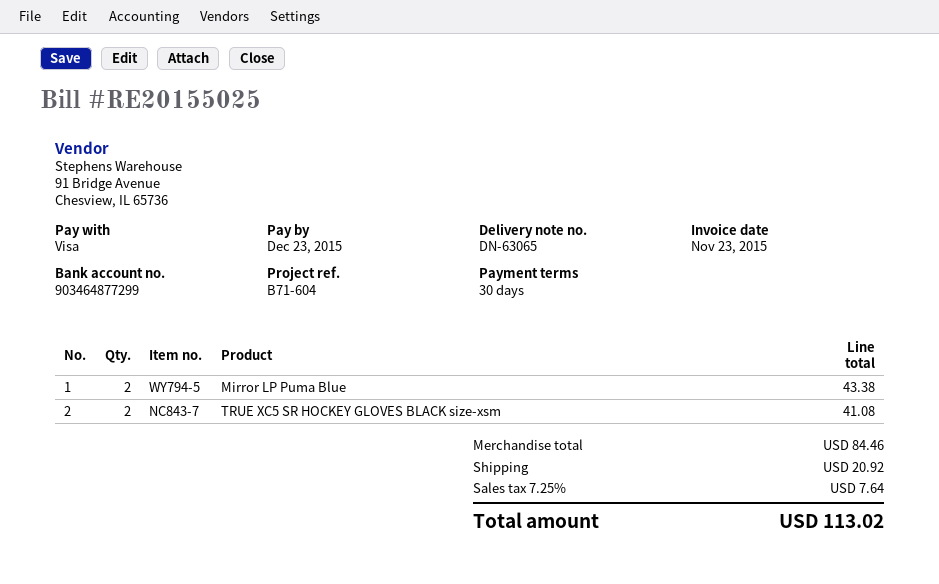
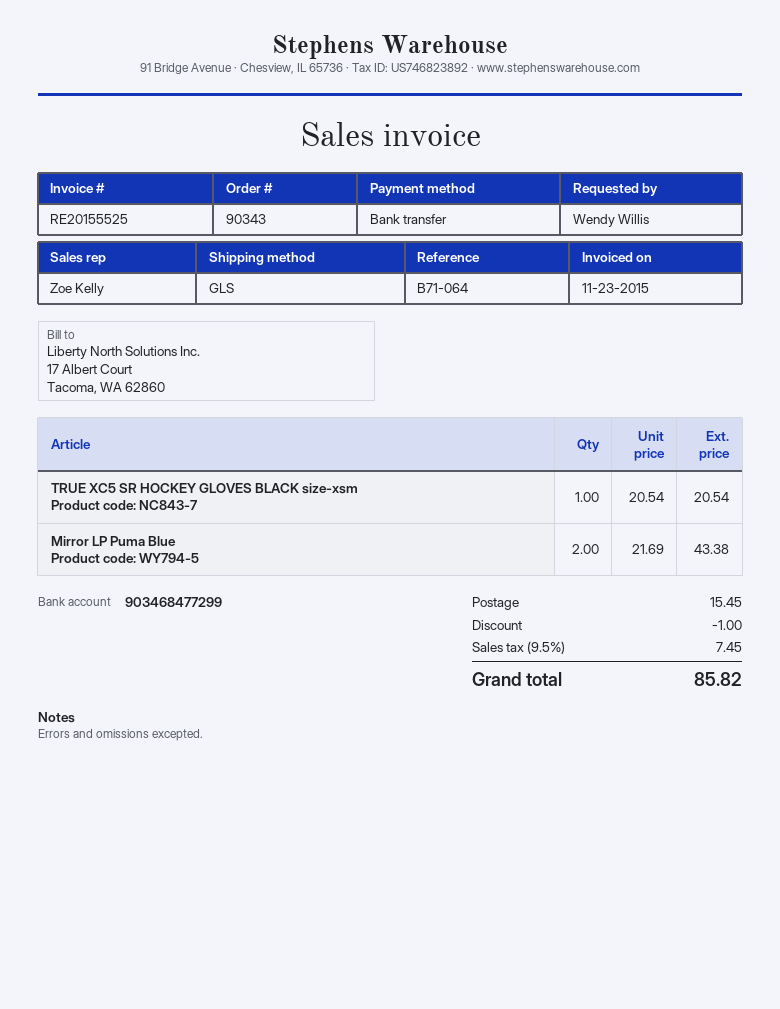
invoice number: RE20155025 -> RE20155525
reference: B71-604 -> B71-064
payment method: Visa -> bank transfer
bank account: 903464877299 -> 903468477299
TRUE XC5 SR HOCKEY GLOVES BLACK size-xsm: 2 for 41.08 -> 1 for 20.54
discount: none -> 1.00
shipping: 20.92 -> 15.45
tax: 7.25% = 7.64 -> 9.5% = 7.45
total: 113.02 -> 85.82

